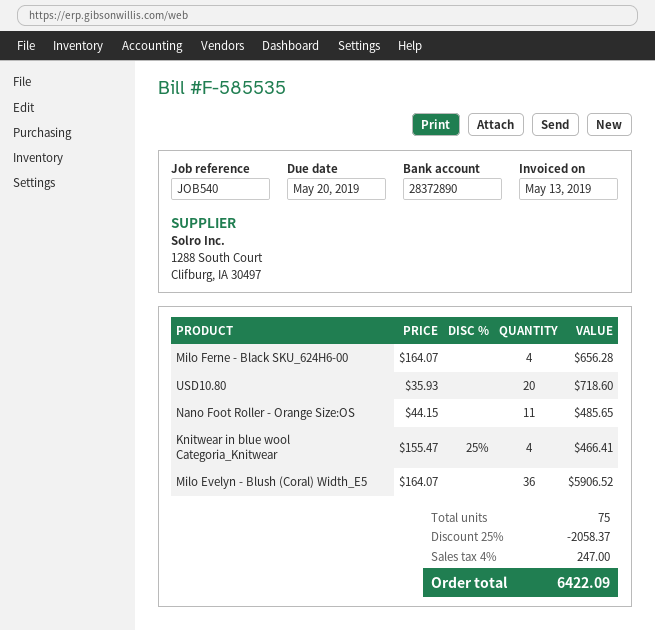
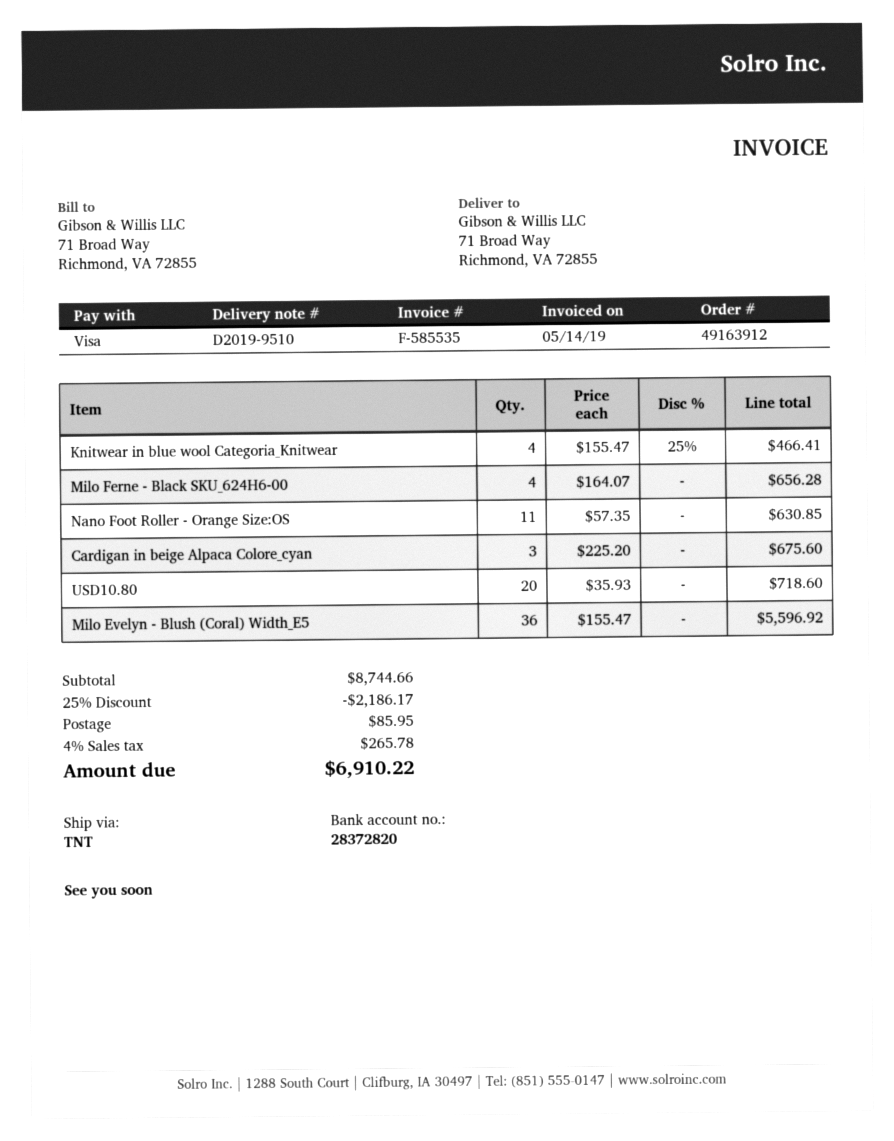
invoice date: 2019-05-13 -> 2019-05-14
bank account: 28372890 -> 28372820
Nano Foot Roller - Orange Size:OS: 11 x 44.15 = 485.65 -> 11 x 57.35 = 630.85
Milo Evelyn - Blush (Coral) Width_E5: 36 x 164.07 = 5906.52 -> 36 x 155.47 = 5596.92
Cardigan in beige Alpaca Colore_cyan: none -> 3 x 225.20 = 675.60
discount: 25% = 2058.37 -> 25% = 2186.17
shipping: none -> 85.95
tax: 4% = 247.00 -> 4% = 265.78
total: 6422.09 -> 6910.22

